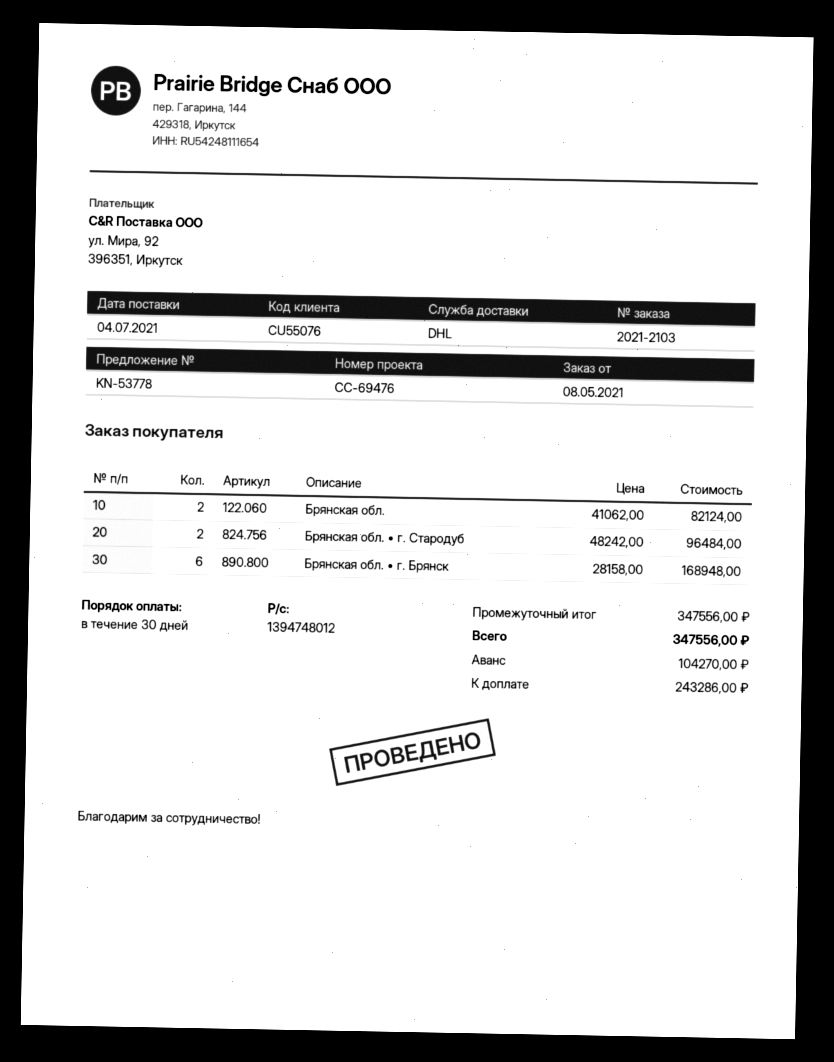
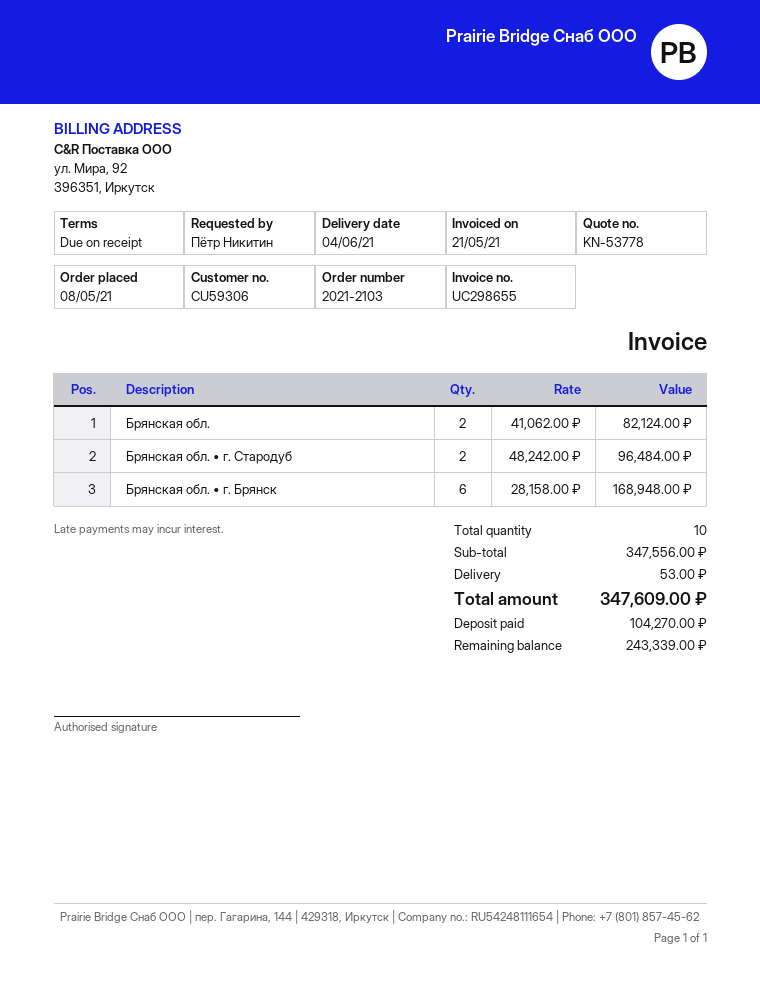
delivery date: 2021-07-04 -> 2021-06-04
payment terms: 30 days -> on receipt
customer number: CU55076 -> CU59306
shipping: none -> 53.00
total: 347556.00 -> 347609.00
balance: 243286.00 -> 243339.00

